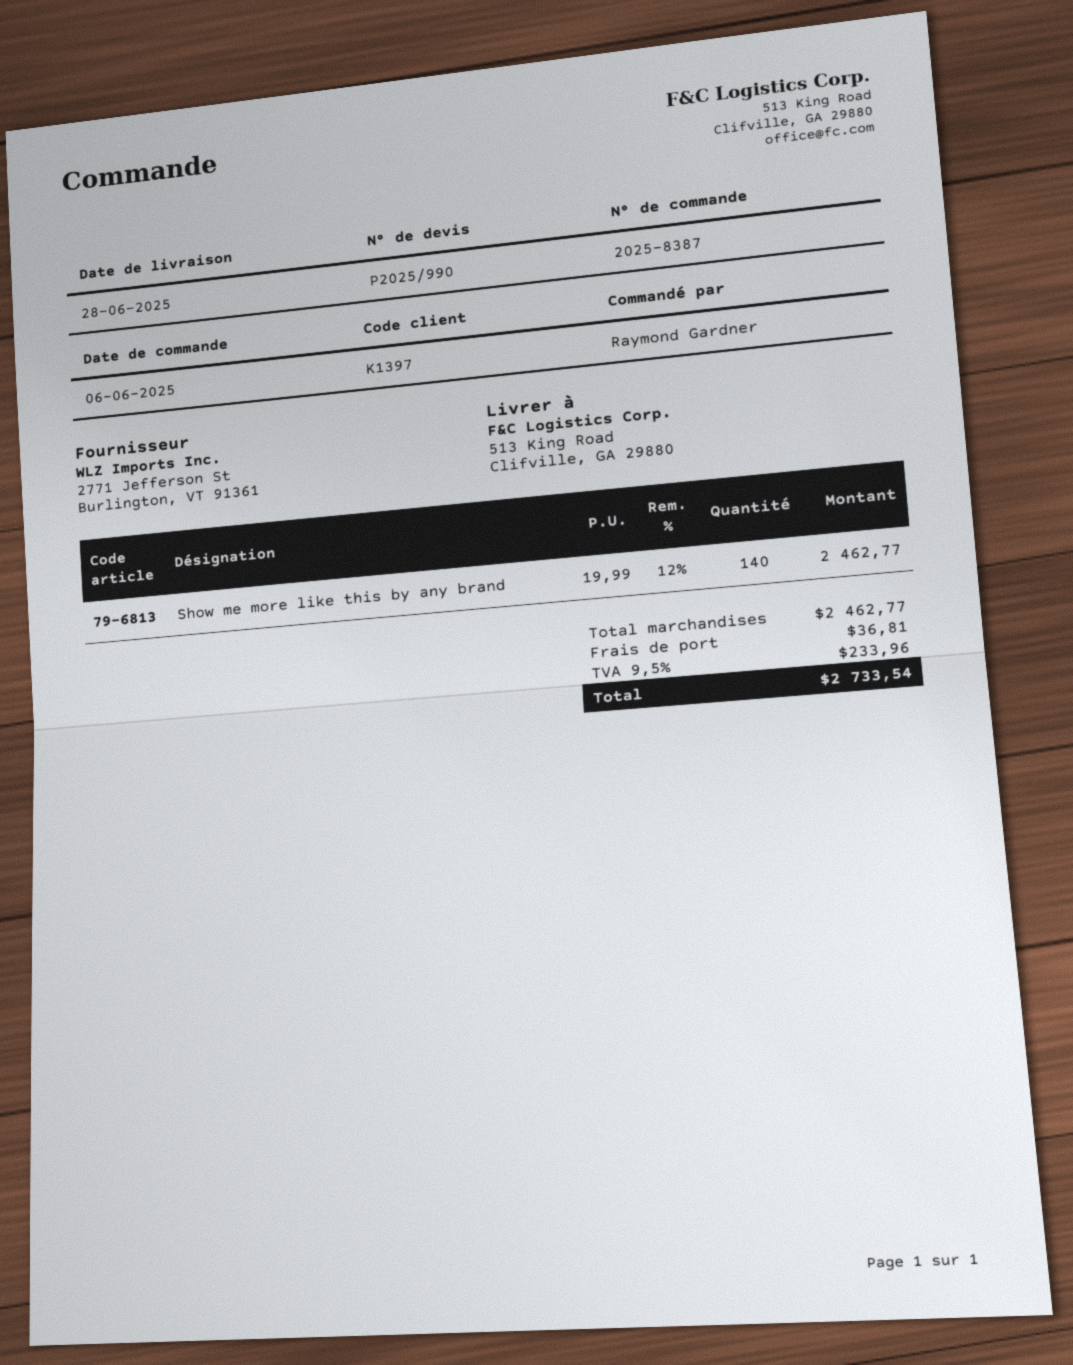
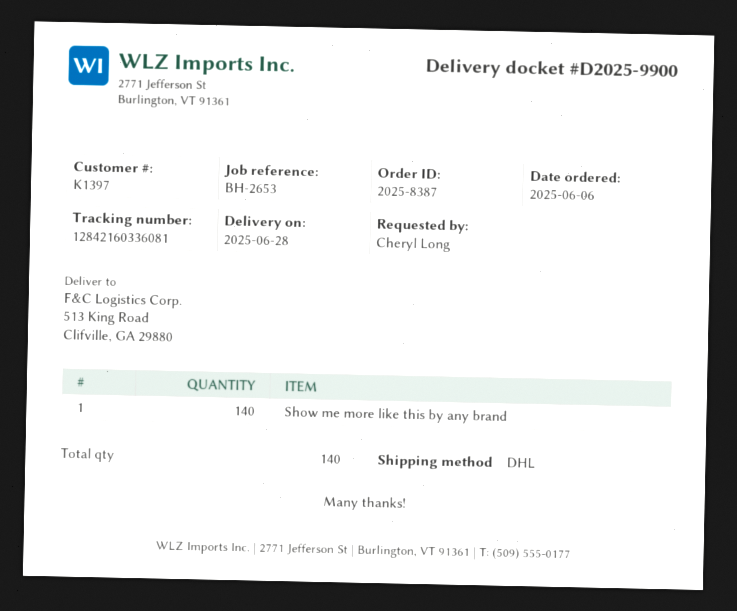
ordered by: Raymond Gardner -> Cheryl Long

